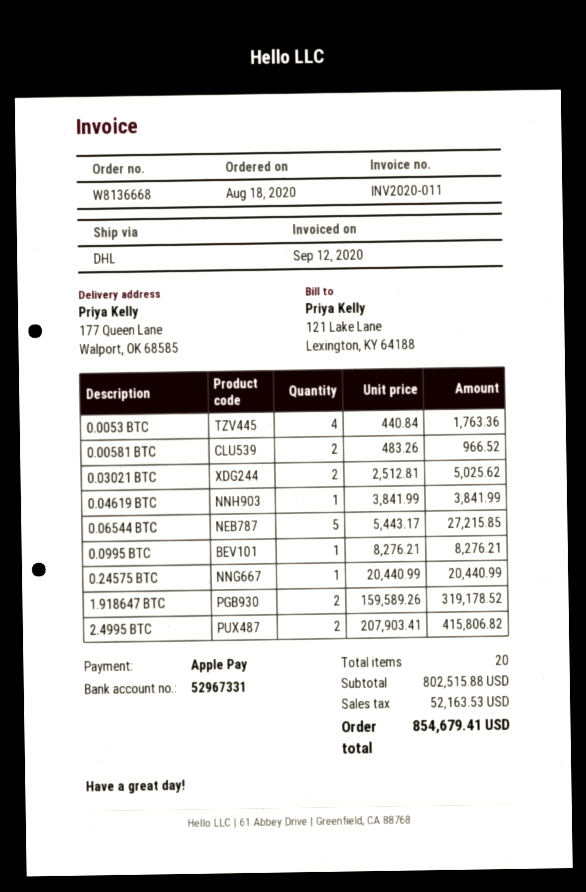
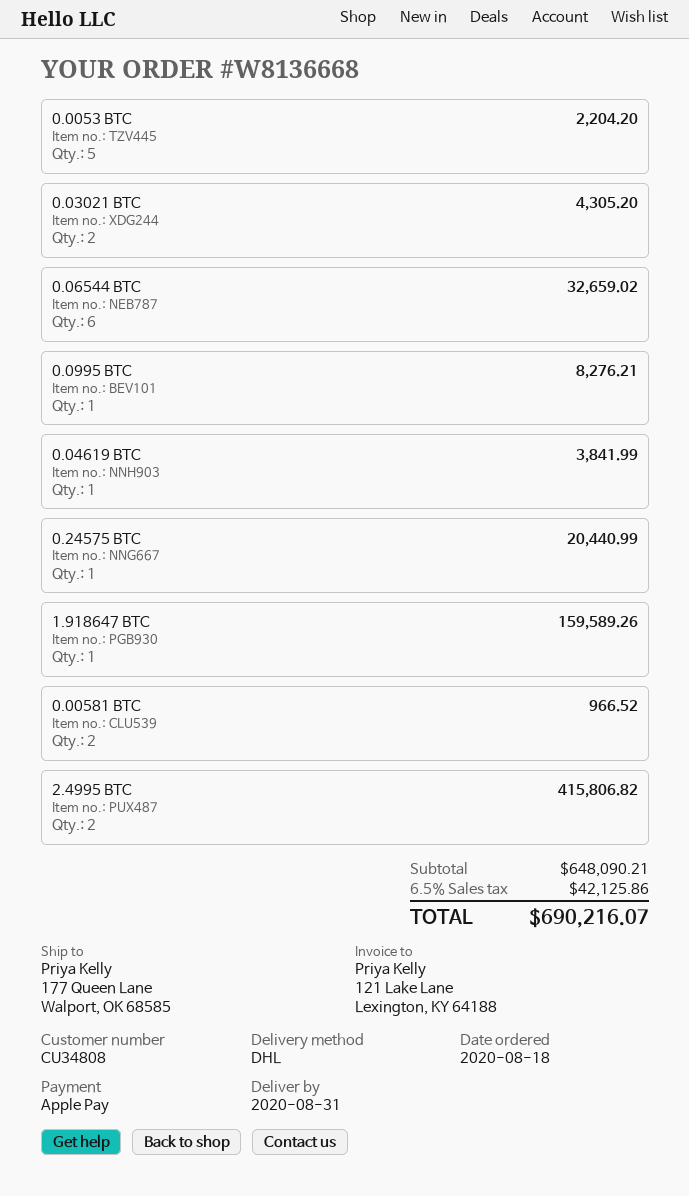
0.0053 BTC: 4 for 1763.36 -> 5 for 2204.20
0.03021 BTC: 2 for 5025.62 -> 2 for 4305.20
0.06544 BTC: 5 for 27215.85 -> 6 for 32659.02
1.918647 BTC: 2 for 319178.52 -> 1 for 159589.26
subtotal: 802515.88 -> 648090.21
tax: 52163.53 -> 42125.86
total: 854679.41 -> 690216.07

